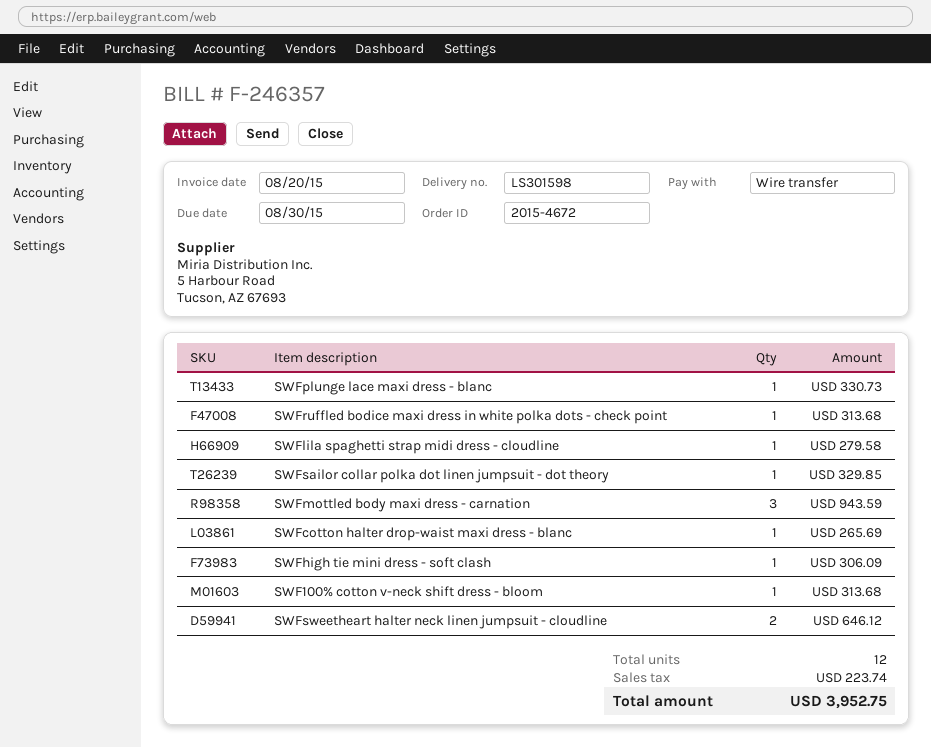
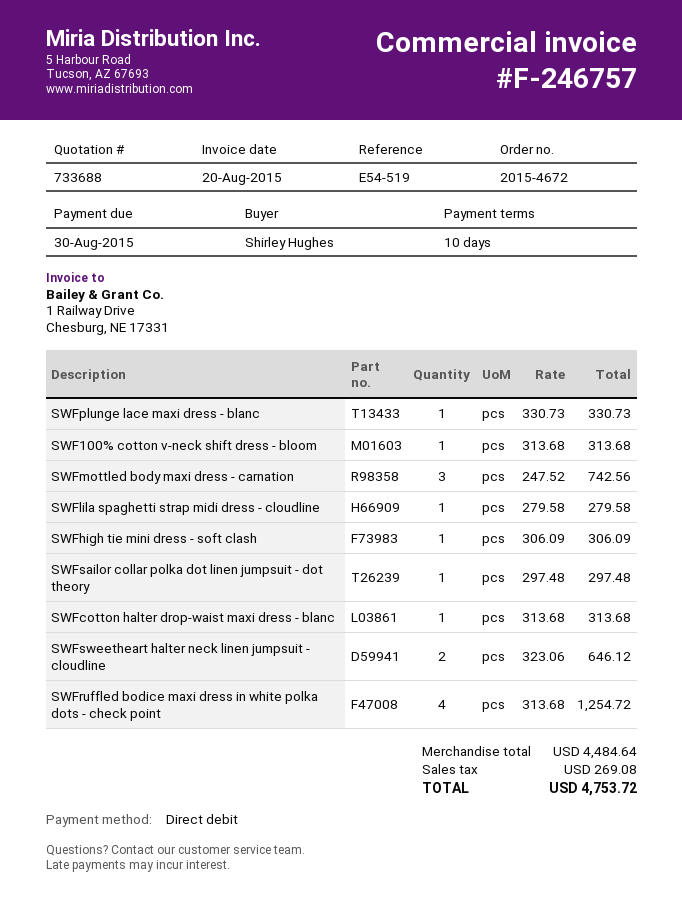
invoice number: F-246357 -> F-246757
payment method: bank transfer -> direct debit
SWFruffled bodice maxi dress in white polka dots - check point: 1 for 313.68 -> 4 for 1254.72
SWFsailor collar polka dot linen jumpsuit - dot theory: 1 for 329.85 -> 1 for 297.48
SWFmottled body maxi dress - carnation: 3 for 943.59 -> 3 for 742.56
SWFcotton halter drop-waist maxi dress - blanc: 1 for 265.69 -> 1 for 313.68
tax: 223.74 -> 269.08
total: 3952.75 -> 4753.72

